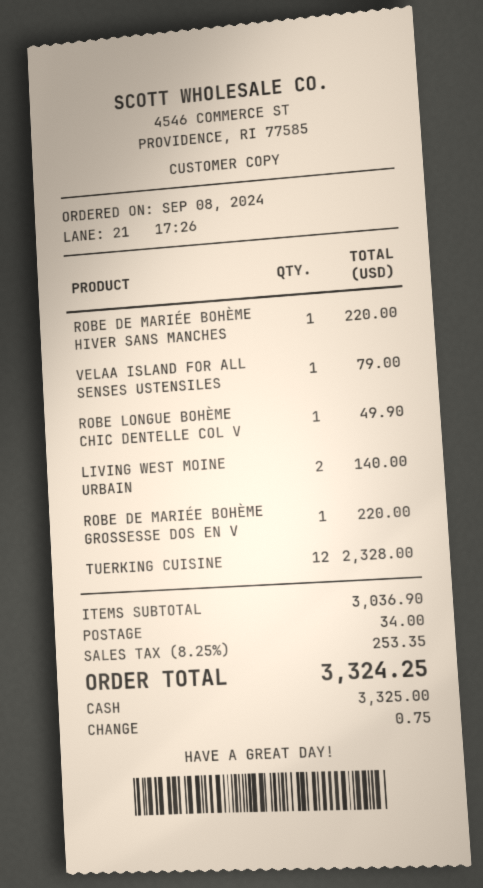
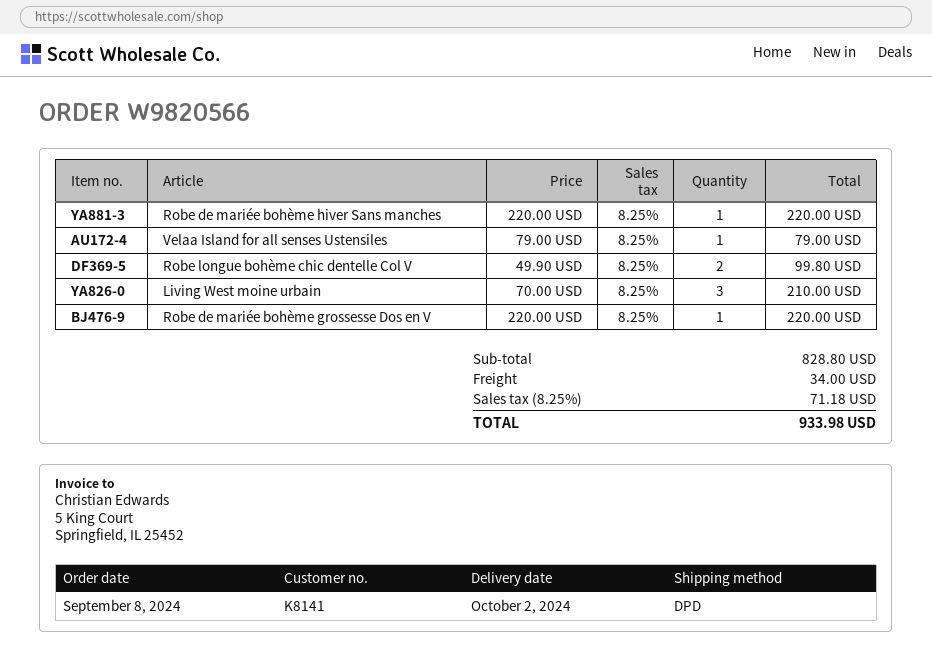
ROBE LONGUE BOHÈME CHIC DENTELLE COL V: 1 for 49.90 -> 2 for 99.80
LIVING WEST MOINE URBAIN: 2 for 140.00 -> 3 for 210.00
TUERKING CUISINE: 12 for 2328.00 -> none
subtotal: 3036.90 -> 828.80
tax: 8.25% = 253.35 -> 8.25% = 71.18
total: 3324.25 -> 933.98

